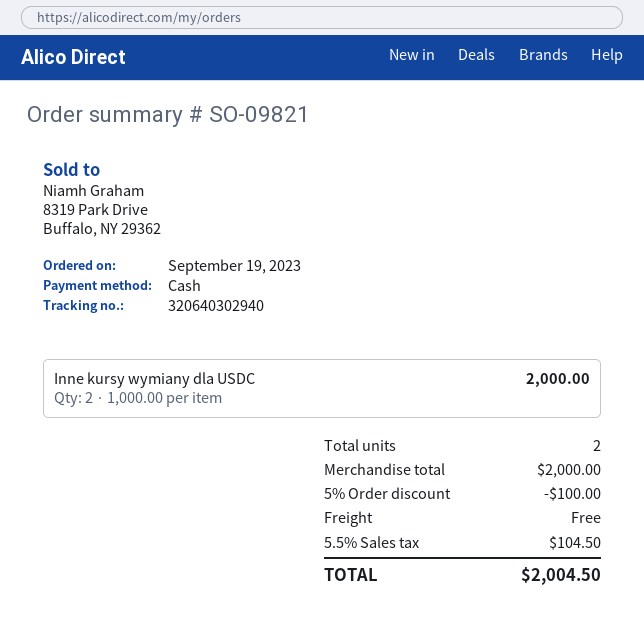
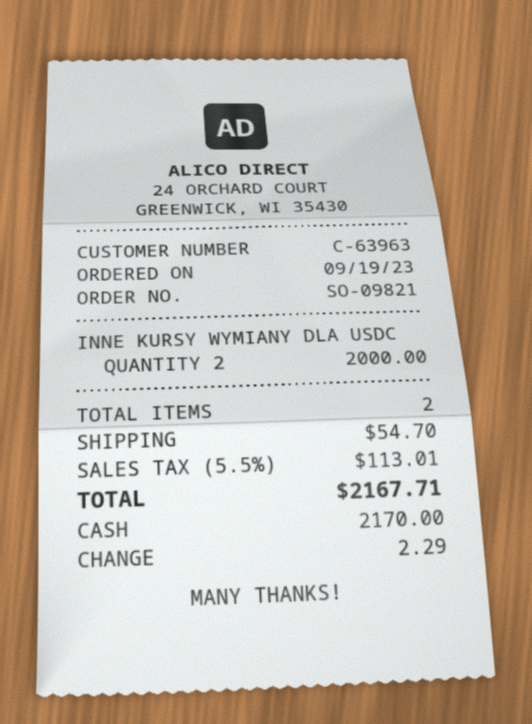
discount: 5% = 100.00 -> none
shipping: 0.00 -> 54.70
tax: 5.5% = 104.50 -> 5.5% = 113.01
total: 2004.50 -> 2167.71

